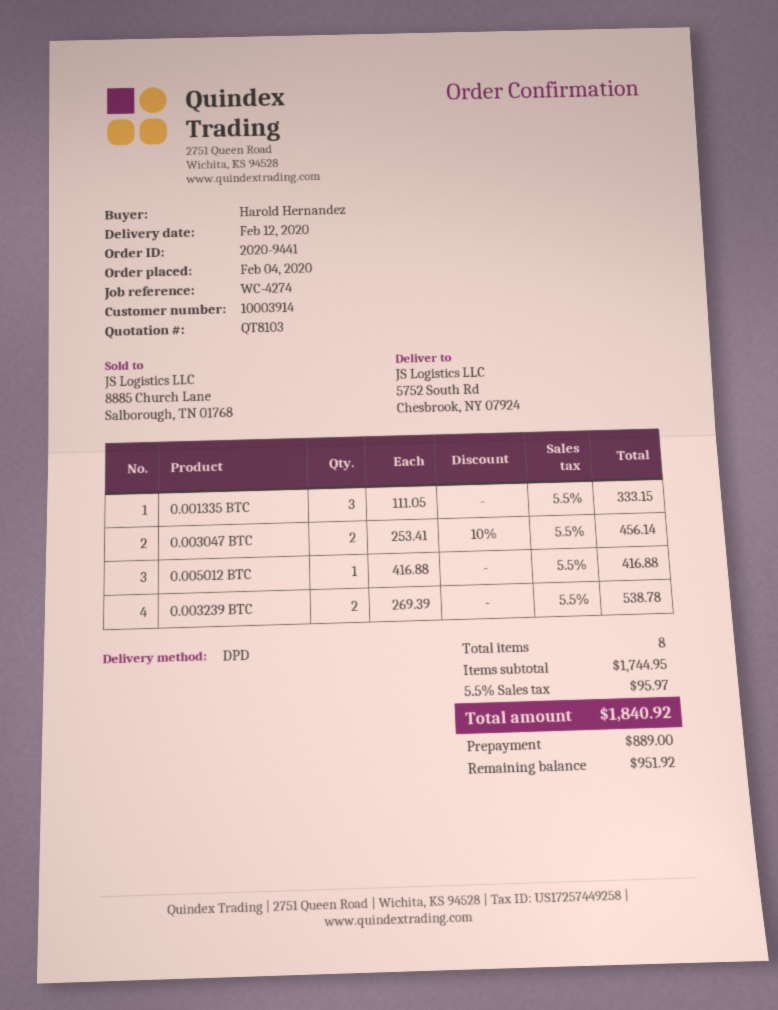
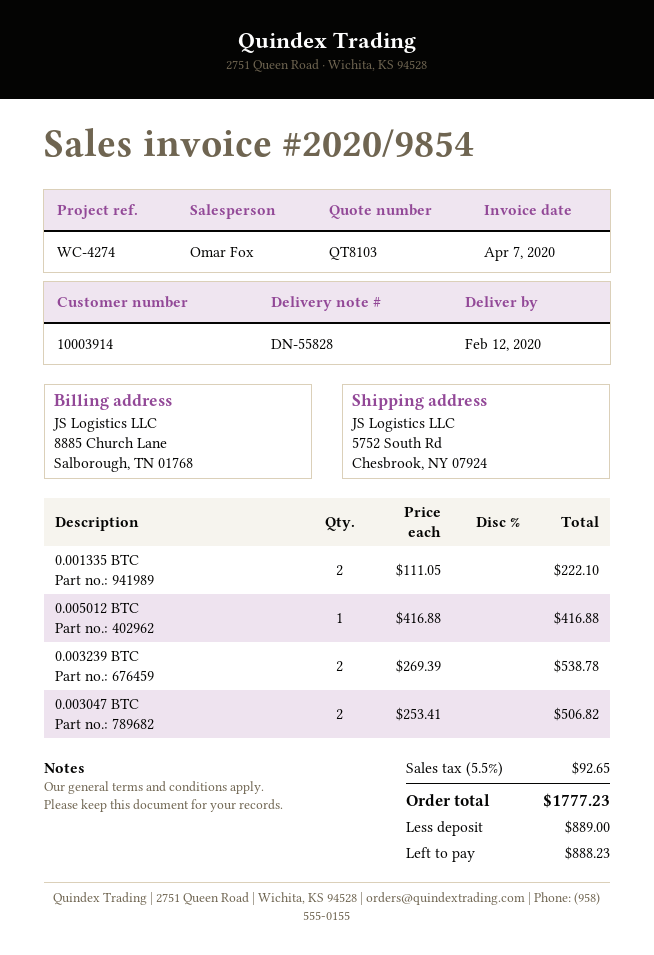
0.001335 BTC: 3 x 111.05 = 333.15 -> 2 x 111.05 = 222.10
0.003047 BTC: 2 x 253.41 - 10% = 456.14 -> 2 x 253.41 = 506.82
tax: 5.5% = 95.97 -> 5.5% = 92.65
total: 1840.92 -> 1777.23
balance: 951.92 -> 888.23

